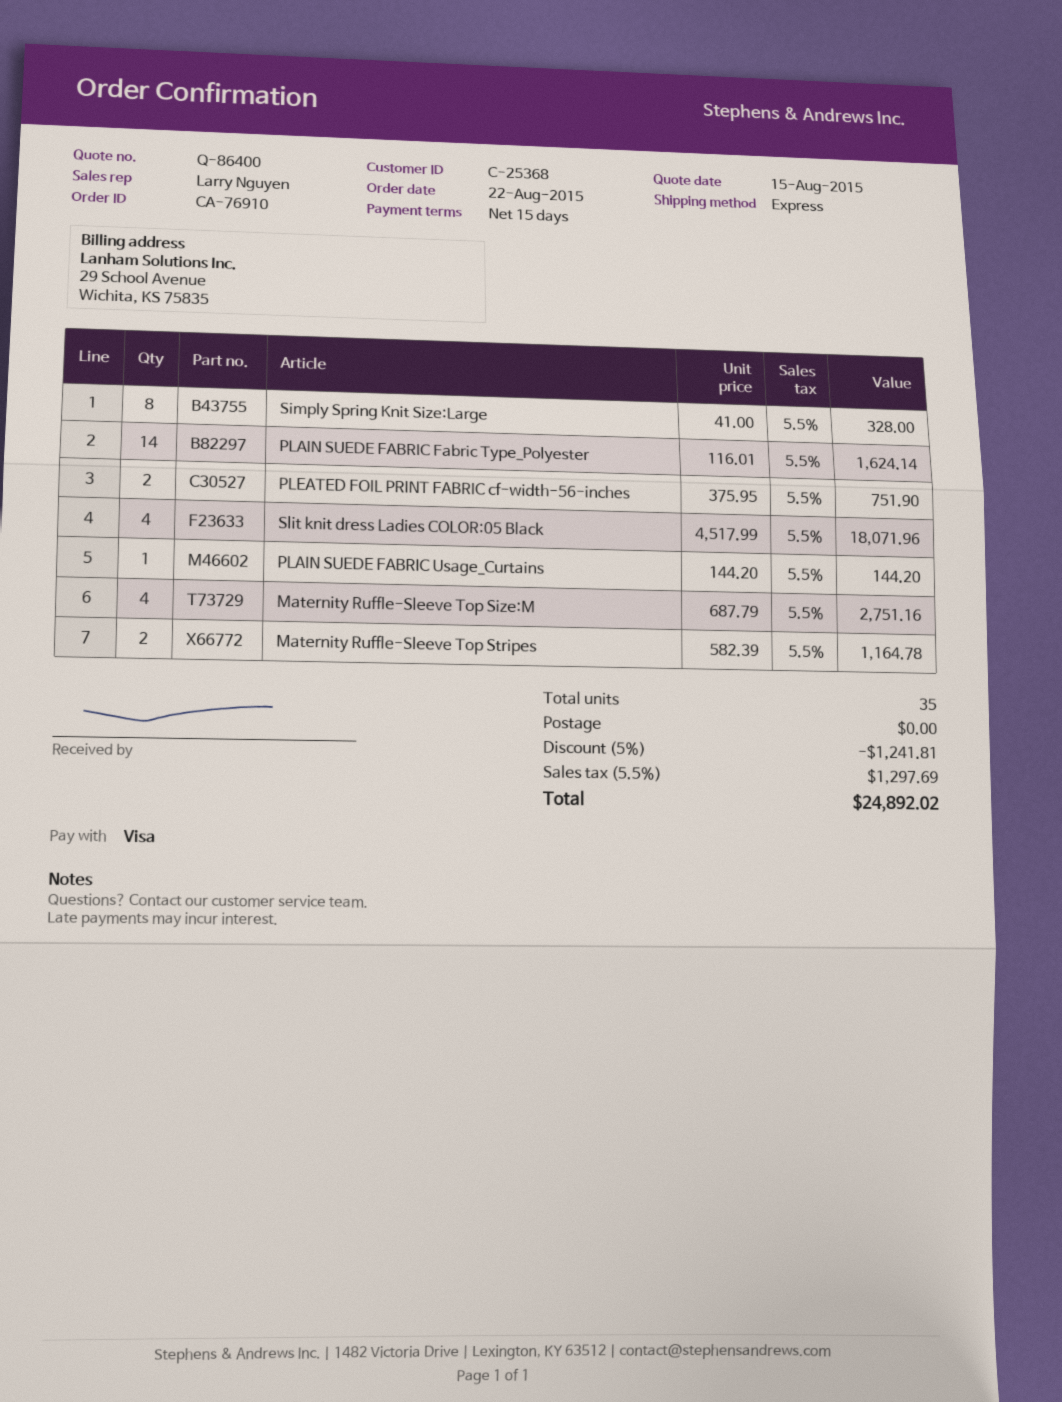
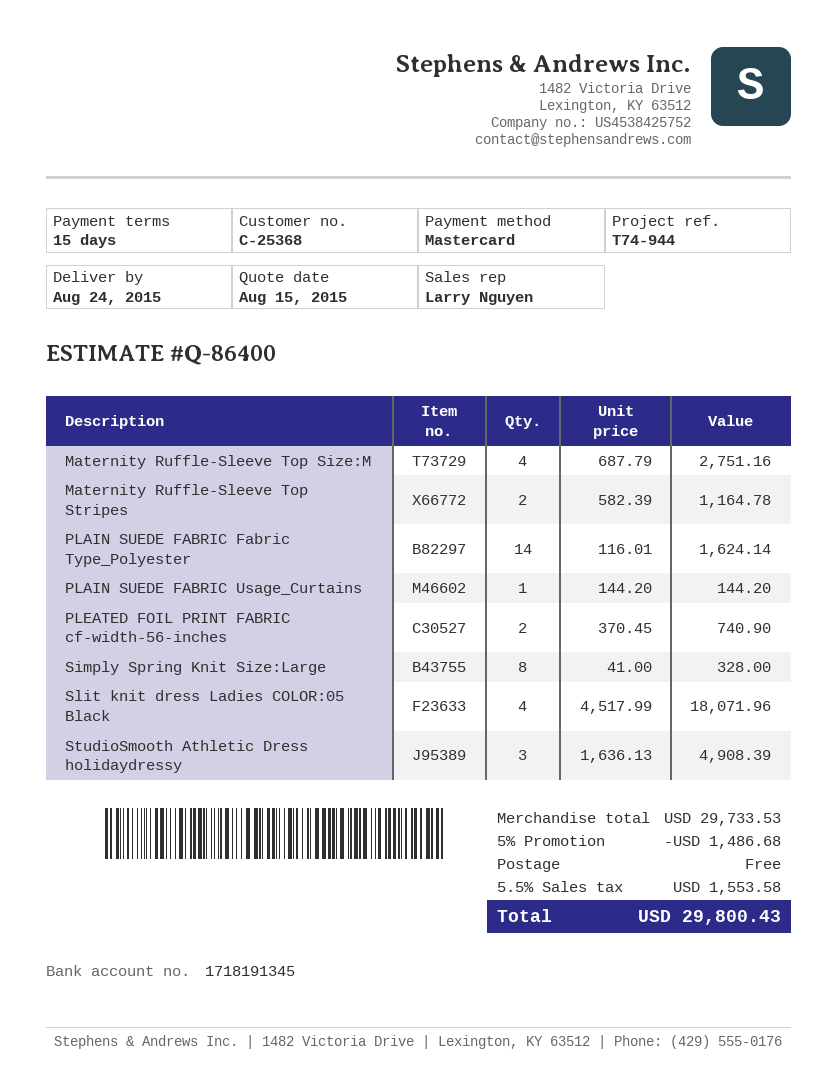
payment method: Visa -> Mastercard
PLEATED FOIL PRINT FABRIC cf-width-56-inches: 2 x 375.95 = 751.90 -> 2 x 370.45 = 740.90
StudioSmooth Athletic Dress holidaydressy: none -> 3 x 1636.13 = 4908.39
discount: 5% = 1241.81 -> 5% = 1486.68
tax: 5.5% = 1297.69 -> 5.5% = 1553.58
total: 24892.02 -> 29800.43

